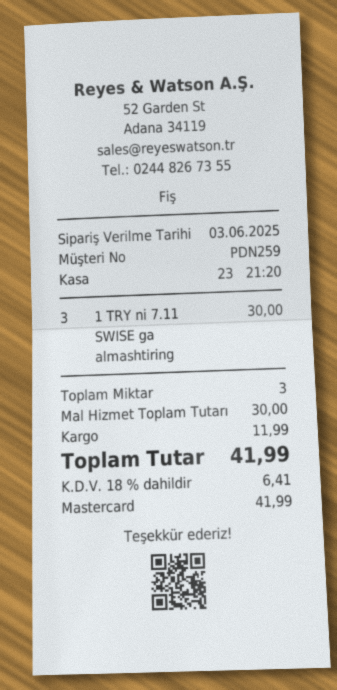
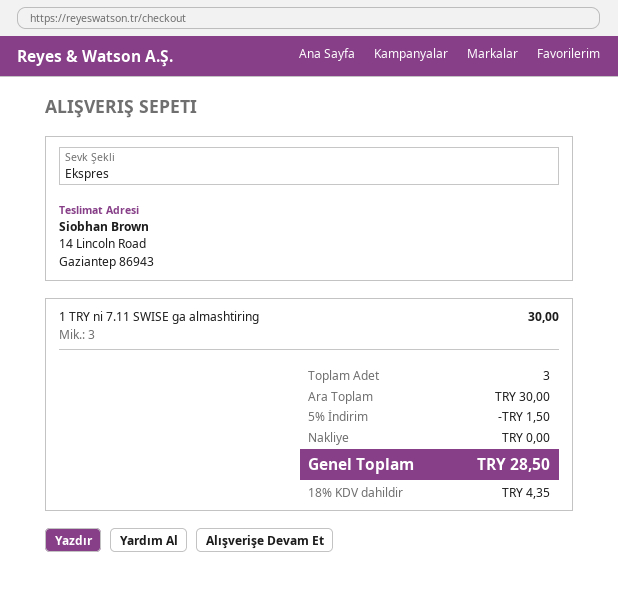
discount: none -> 5% = 1.50
shipping: 11.99 -> 0.00
tax: 18% = 6.41 -> 18% = 4.35
total: 41.99 -> 28.50

